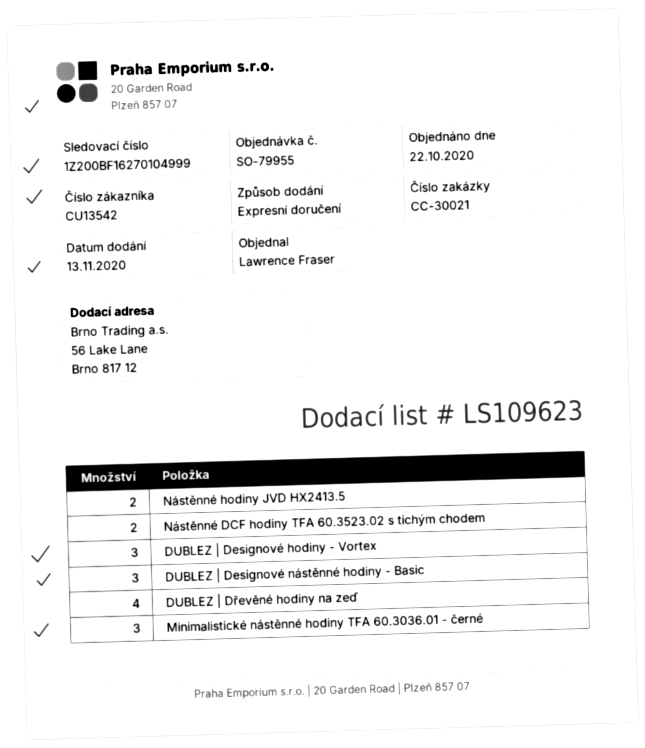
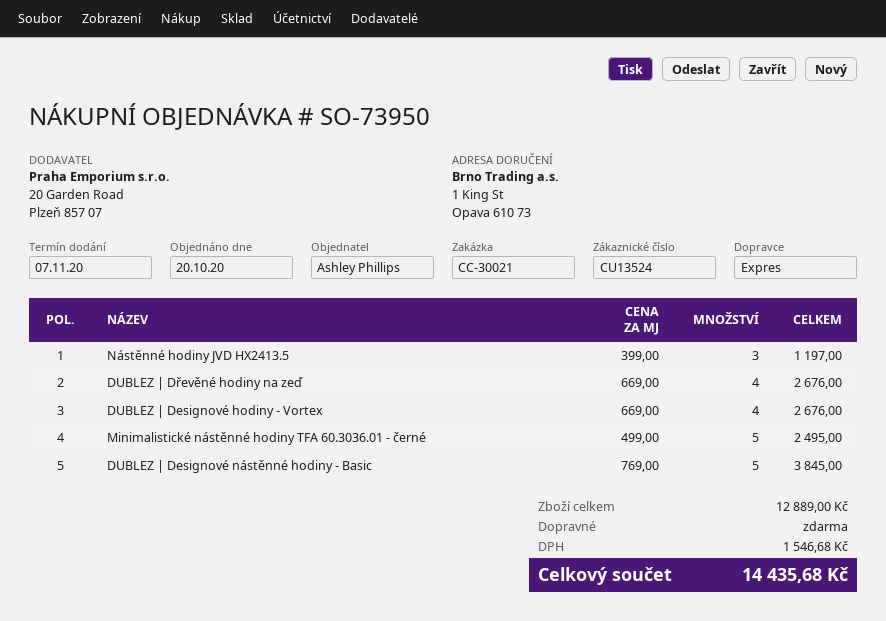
order number: SO-79955 -> SO-73950
order date: 2020-10-22 -> 2020-10-20
delivery date: 2020-11-13 -> 2020-11-07
customer number: CU13542 -> CU13524
ordered by: Lawrence Fraser -> Ashley Phillips
ship to: 56 Lake Lane, Brno 817 12 -> 1 King St, Opava 610 73
Nástěnné hodiny JVD HX2413.5: 2 -> 3
Nástěnné DCF hodiny TFA 60.3523.02 s tichým chodem: 2 -> none
DUBLEZ | Designové hodiny - Vortex: 3 -> 4
DUBLEZ | Designové nástěnné hodiny - Basic: 3 -> 5
Minimalistické nástěnné hodiny TFA 60.3036.01 - černé: 3 -> 5

